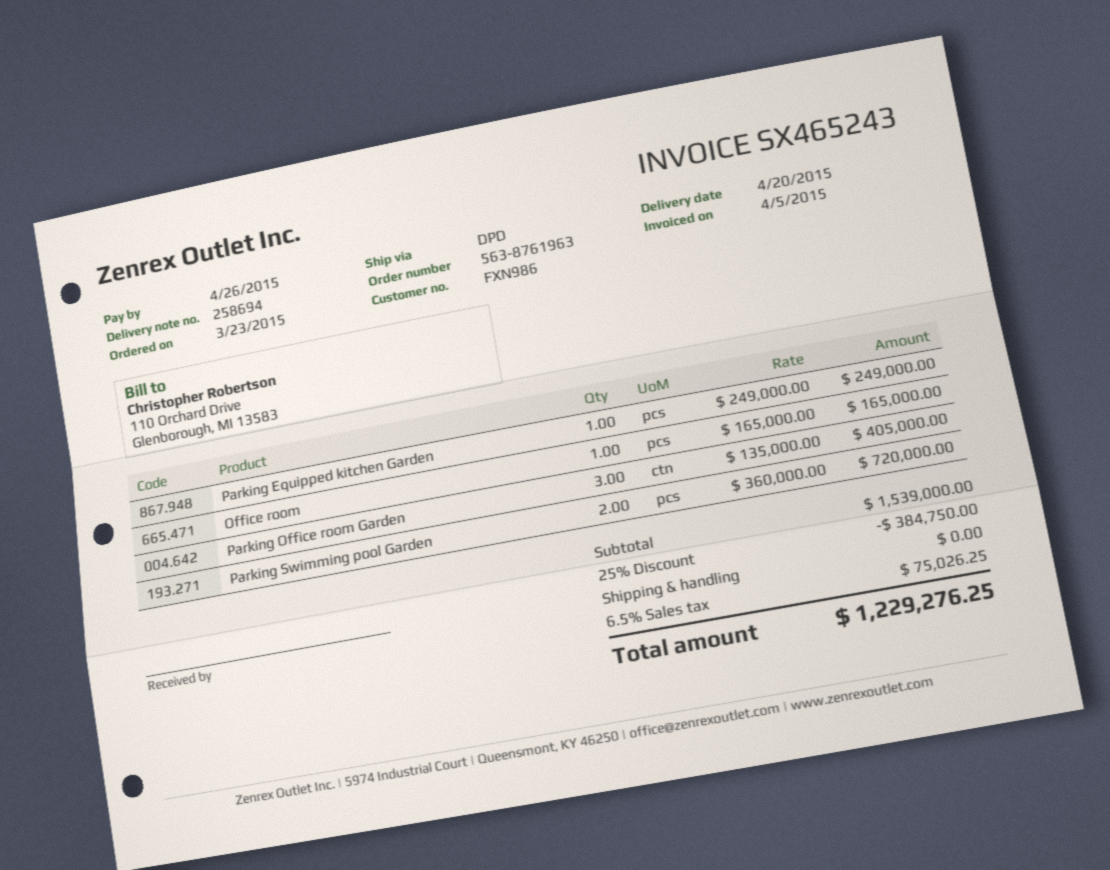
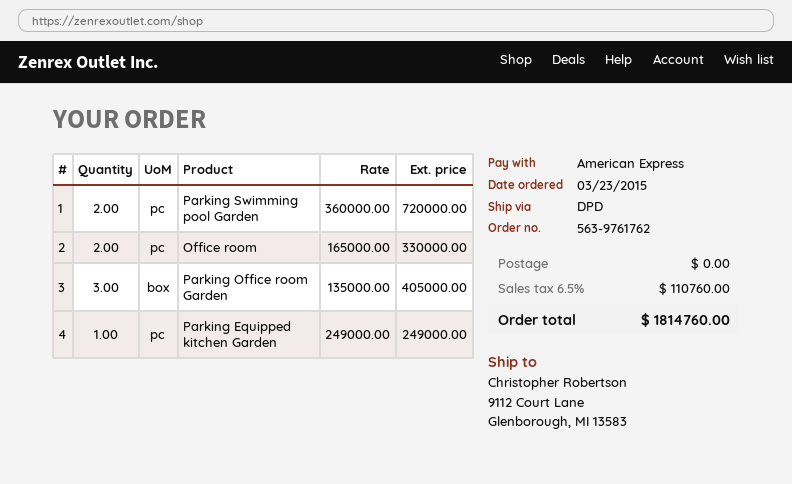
order number: 563-8761963 -> 563-9761762
Office room: 1 x 165000.00 = 165000.00 -> 2 x 165000.00 = 330000.00
discount: 25% = 384750.00 -> none
tax: 6.5% = 75026.25 -> 6.5% = 110760.00
total: 1229276.25 -> 1814760.00

